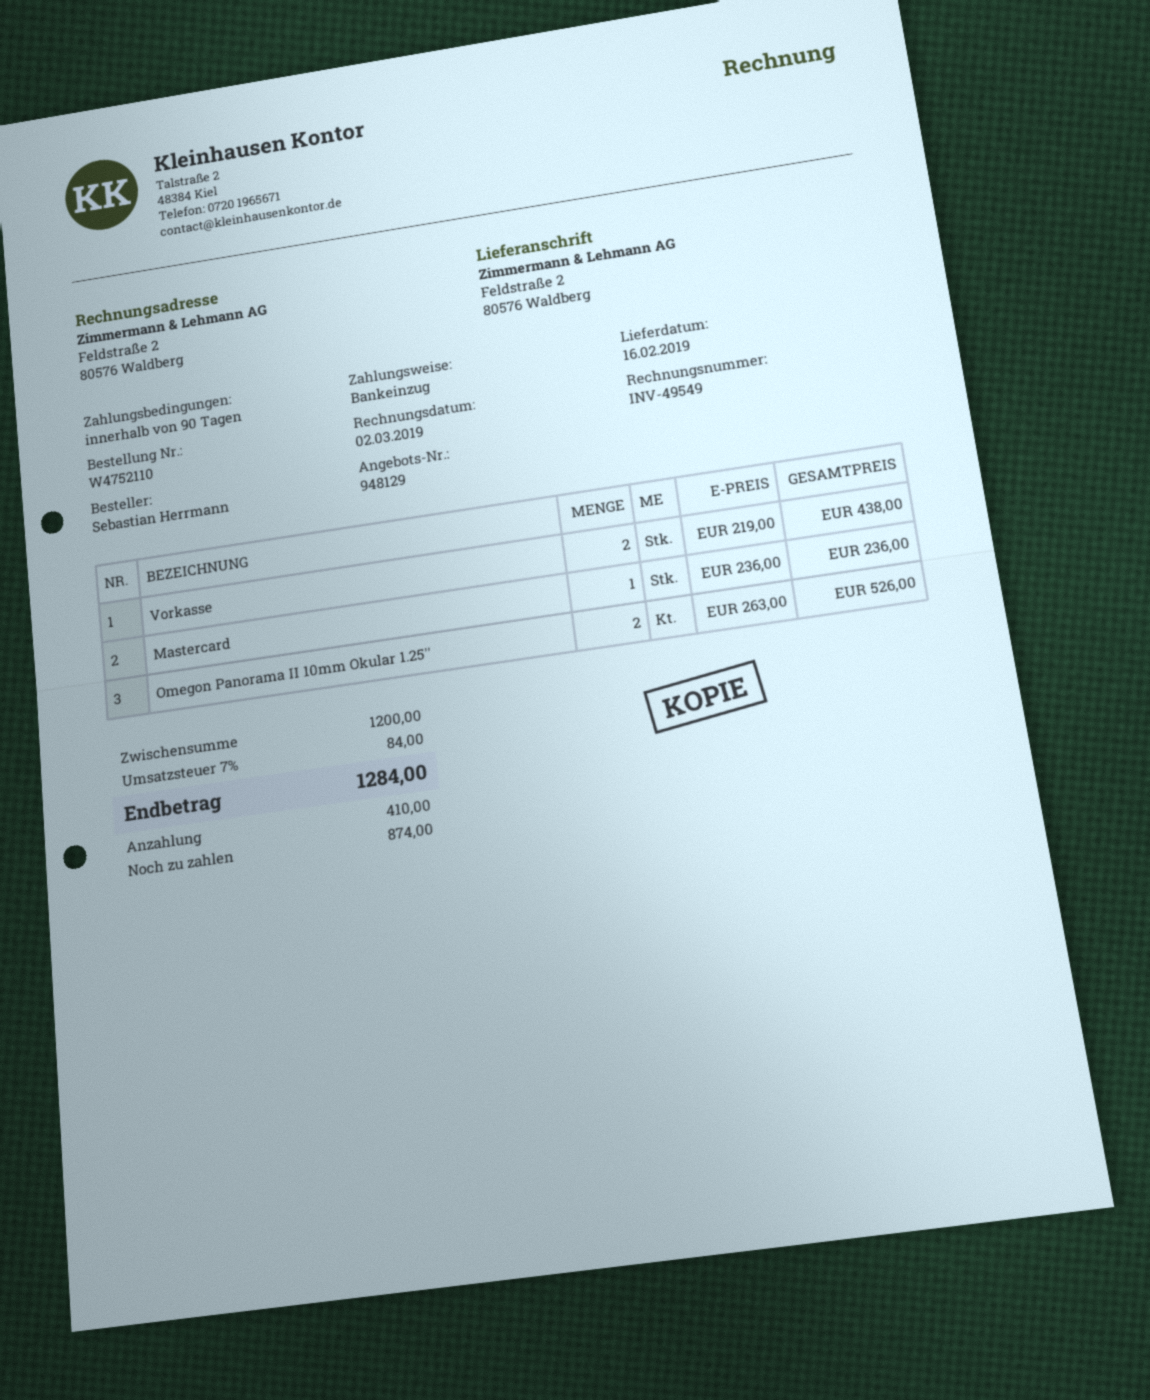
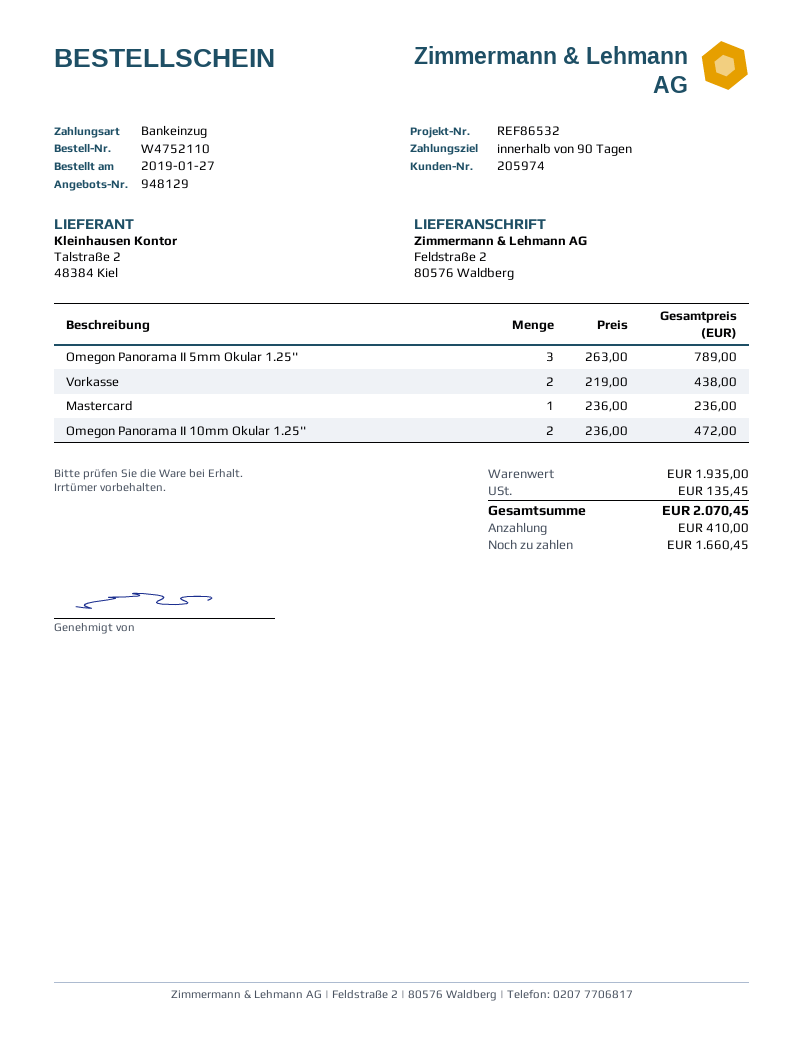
Omegon Panorama II 10mm Okular 1.25'': 2 x 263.00 = 526.00 -> 2 x 236.00 = 472.00
Omegon Panorama II 5mm Okular 1.25'': none -> 3 x 263.00 = 789.00
subtotal: 1200.00 -> 1935.00
tax: 84.00 -> 135.45
total: 1284.00 -> 2070.45
balance: 874.00 -> 1660.45

